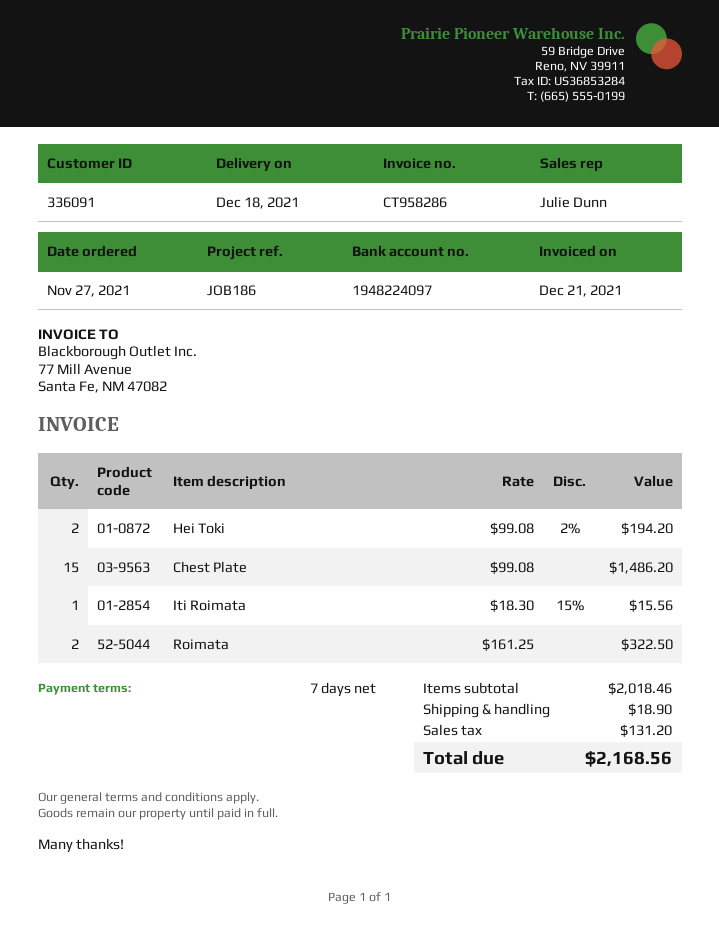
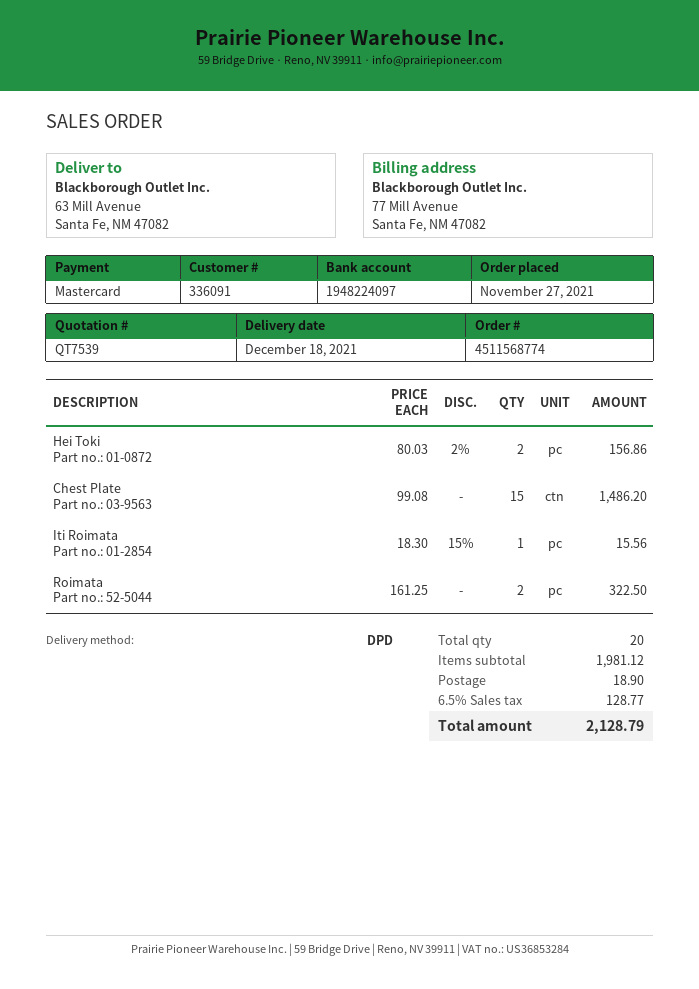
Hei Toki: 2 x 99.08 - 2% = 194.20 -> 2 x 80.03 - 2% = 156.86
subtotal: 2018.46 -> 1981.12
tax: 131.20 -> 128.77
total: 2168.56 -> 2128.79

